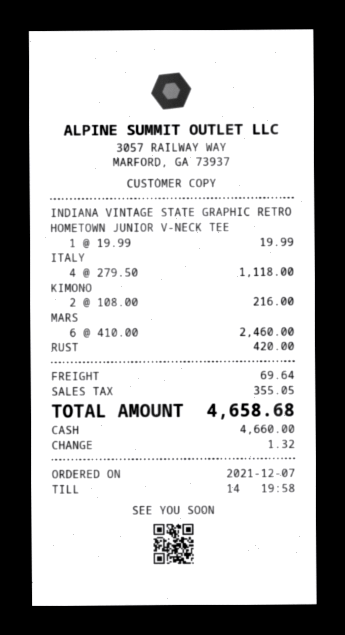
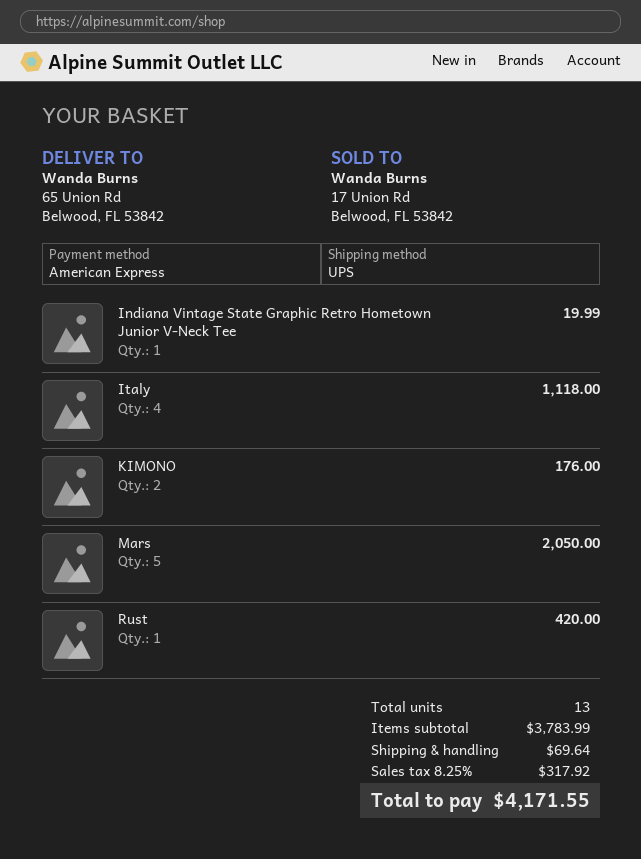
payment method: cash -> American Express
KIMONO: 2 for 216.00 -> 2 for 176.00
MARS: 6 for 2460.00 -> 5 for 2050.00
tax: 355.05 -> 317.92
total: 4658.68 -> 4171.55

